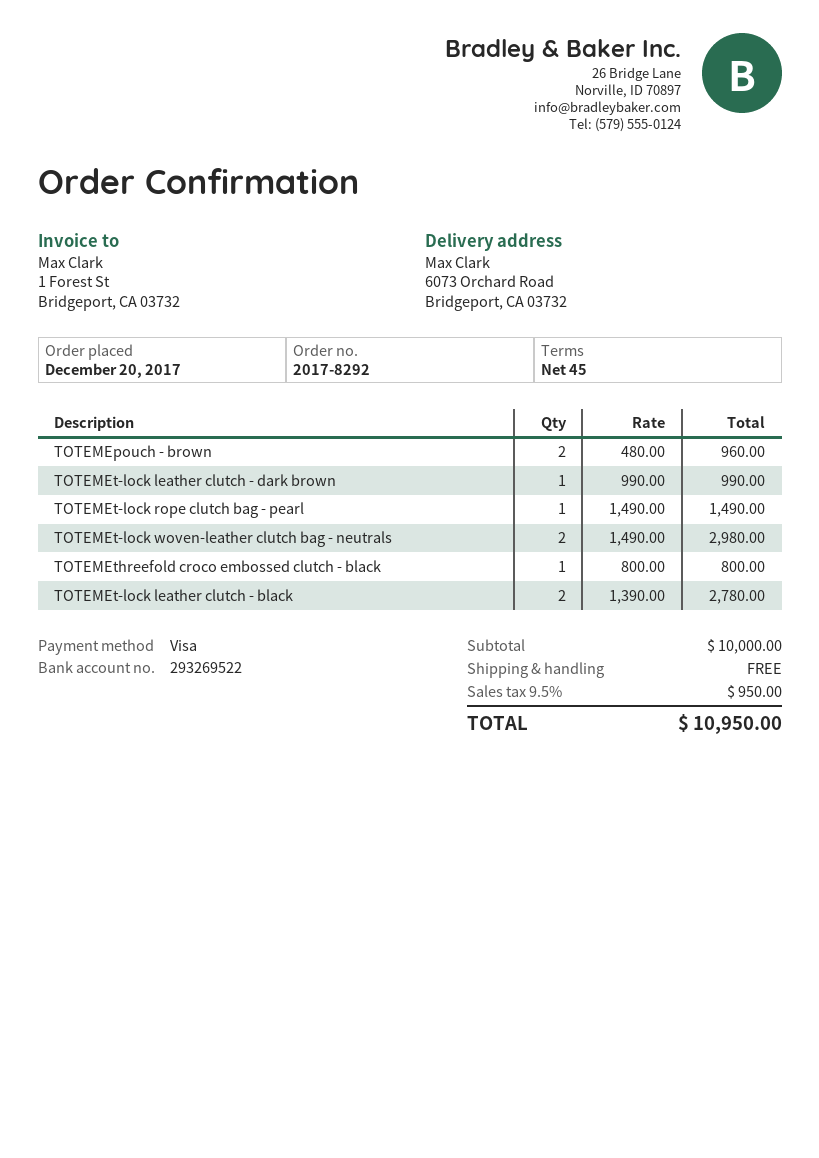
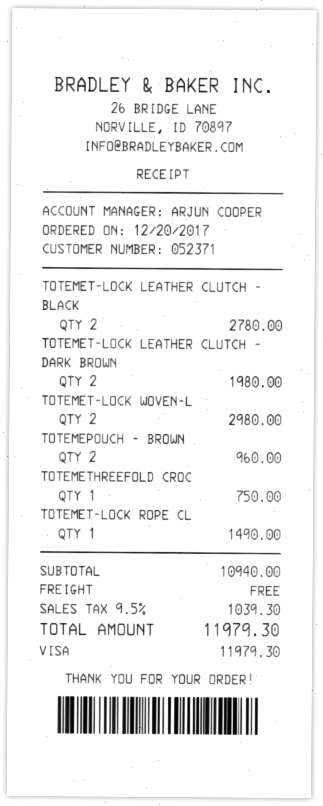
TOTEMEt-lock leather clutch - dark brown: 1 for 990.00 -> 2 for 1980.00
TOTEMEthreefold croco embossed clutch - black: 1 for 800.00 -> 1 for 750.00
subtotal: 10000.00 -> 10940.00
tax: 9.5% = 950.00 -> 9.5% = 1039.30
total: 10950.00 -> 11979.30

